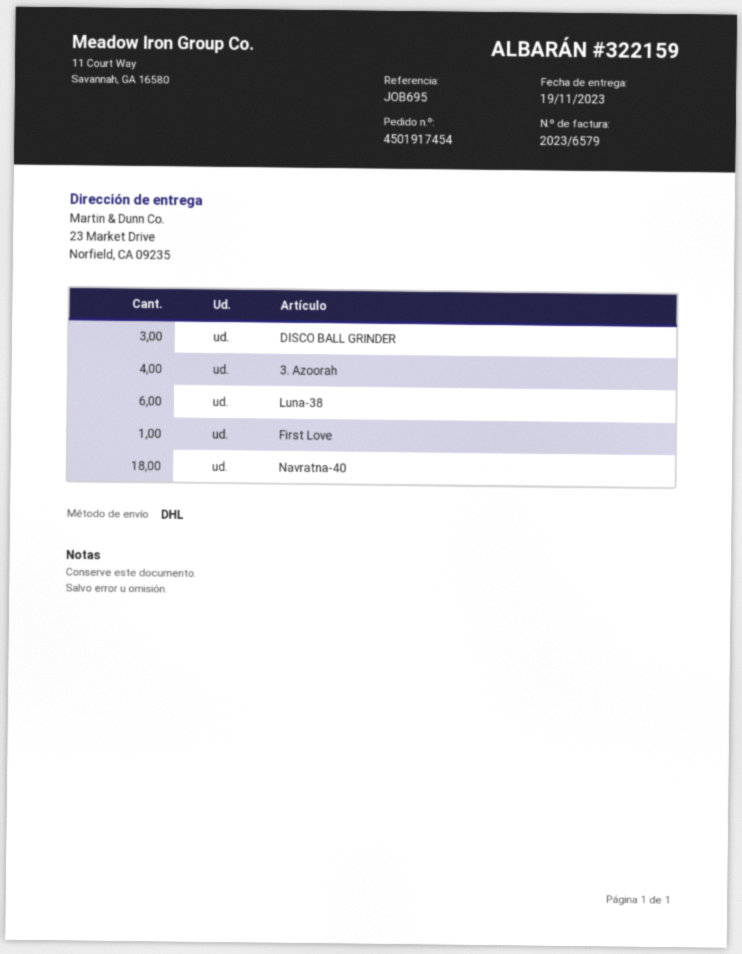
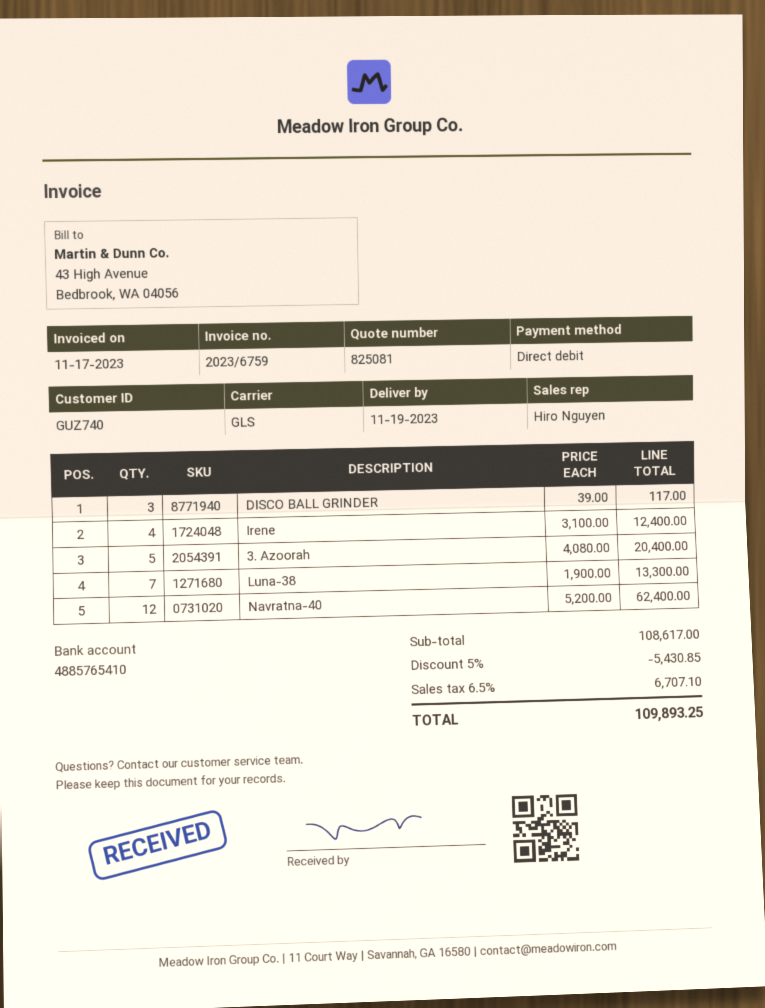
invoice number: 2023/6579 -> 2023/6759
shipping method: DHL -> GLS
3. Azoorah: 4 -> 5
Luna-38: 6 -> 7
First Love: 1 -> none
Navratna-40: 18 -> 12
Irene: none -> 4

